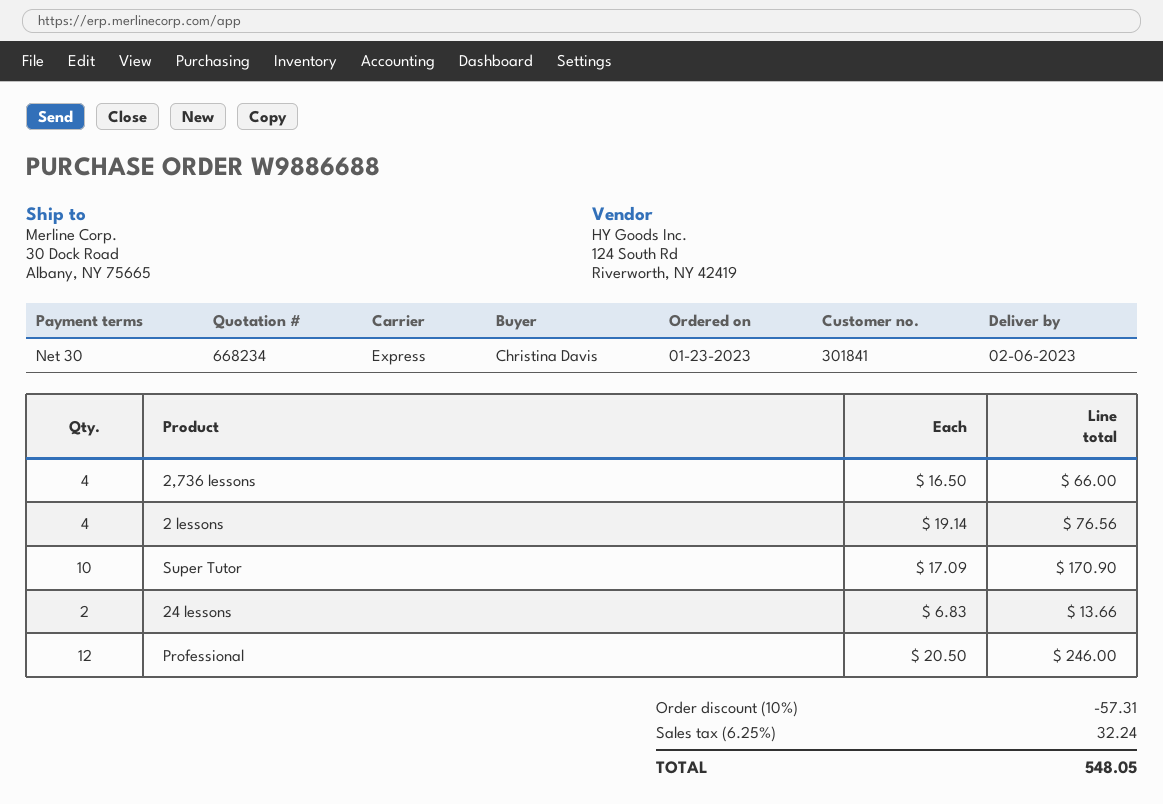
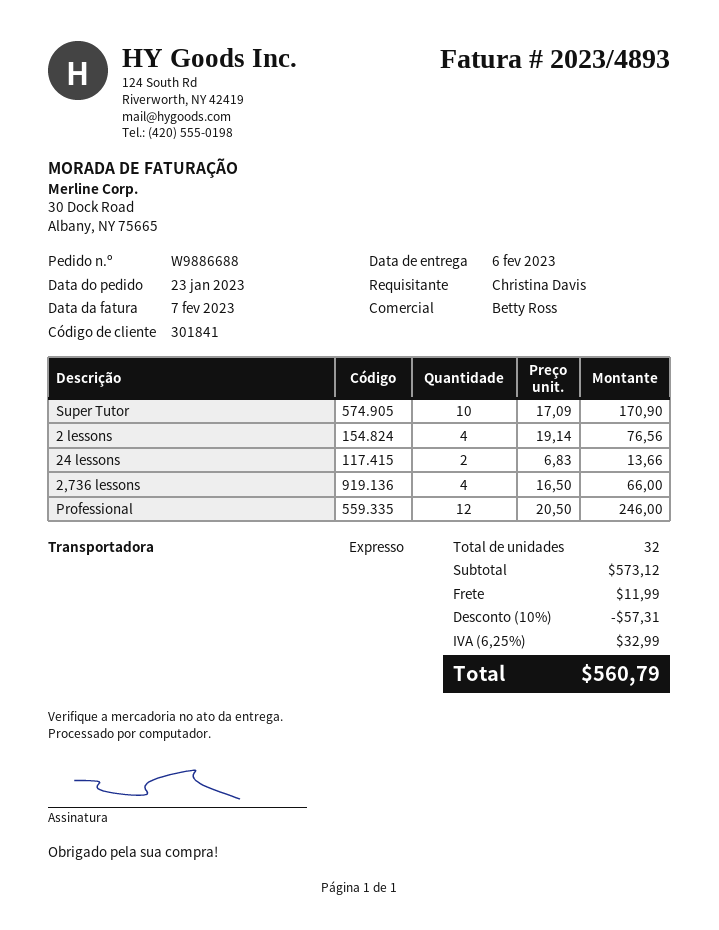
shipping: none -> 11.99
tax: 6.25% = 32.24 -> 6.25% = 32.99
total: 548.05 -> 560.79

